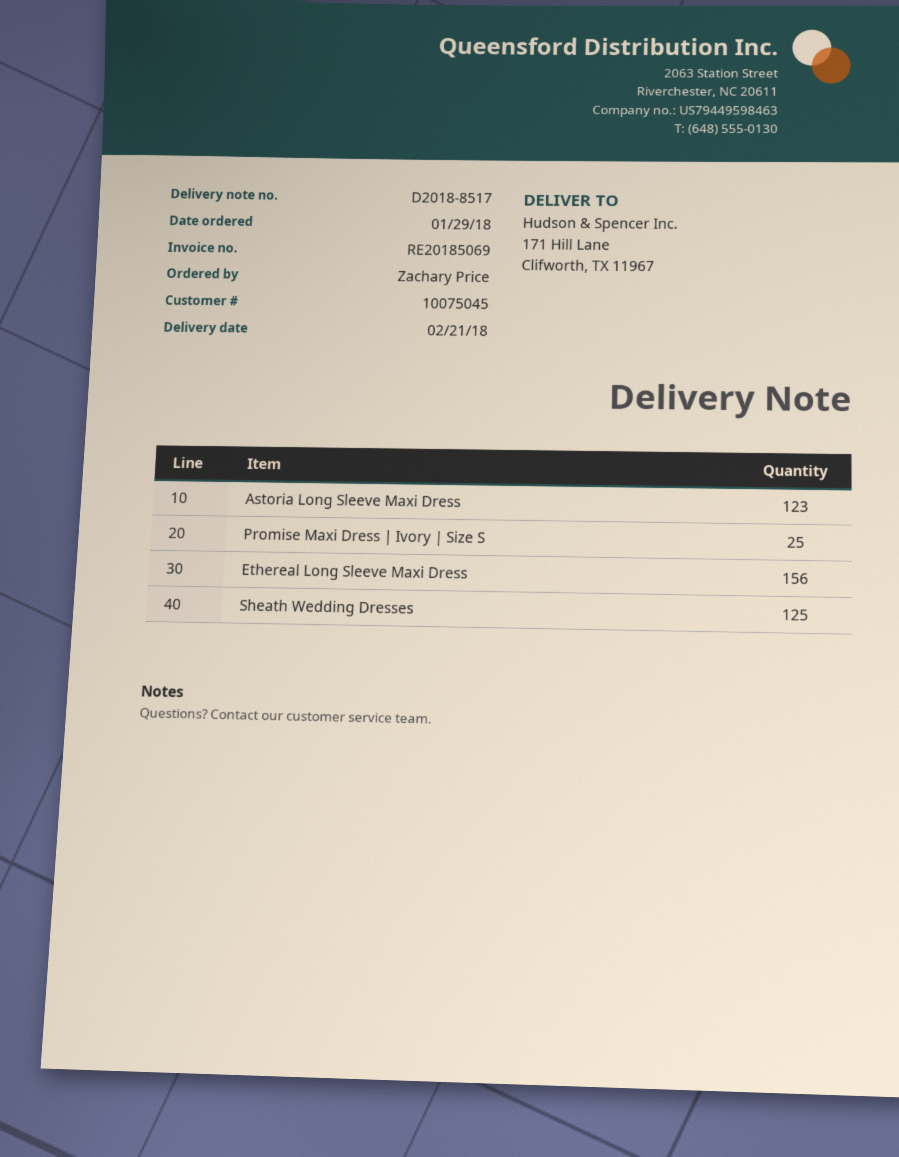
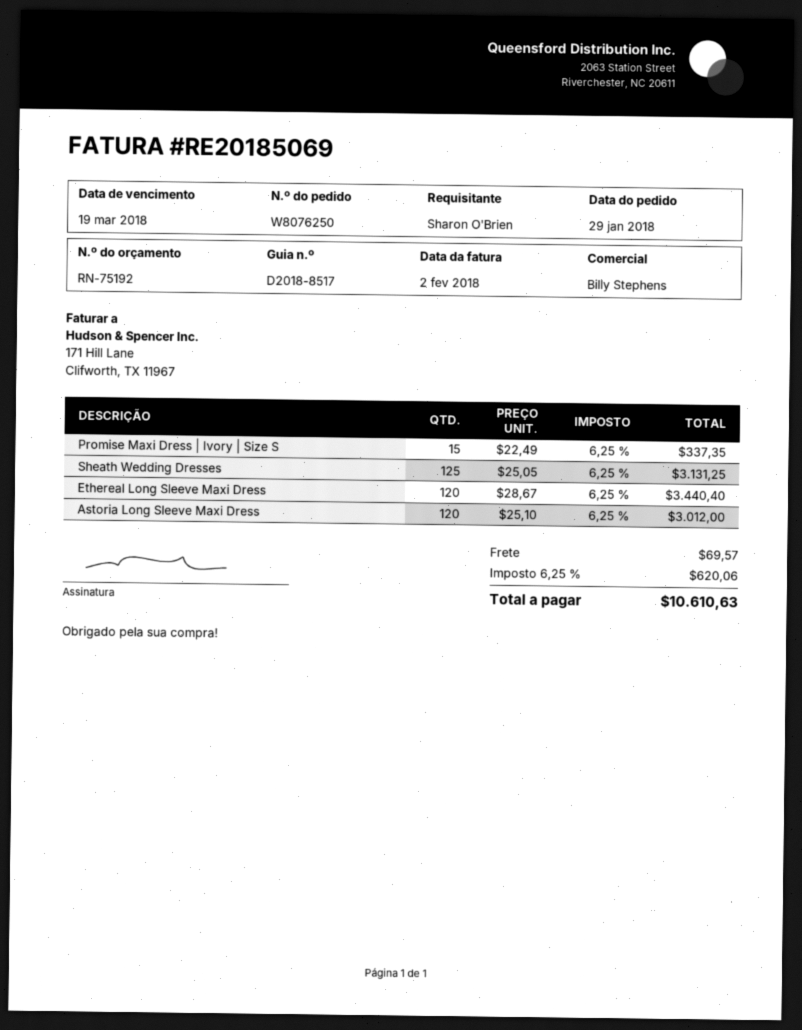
ordered by: Zachary Price -> Sharon O'Brien
Astoria Long Sleeve Maxi Dress: 123 -> 120
Promise Maxi Dress | Ivory | Size S: 25 -> 15
Ethereal Long Sleeve Maxi Dress: 156 -> 120

